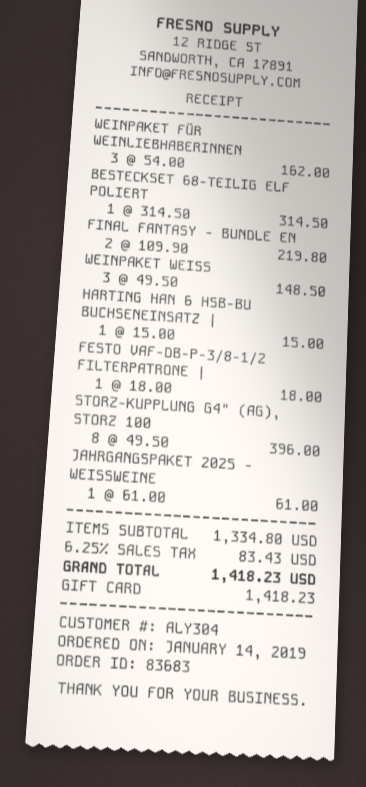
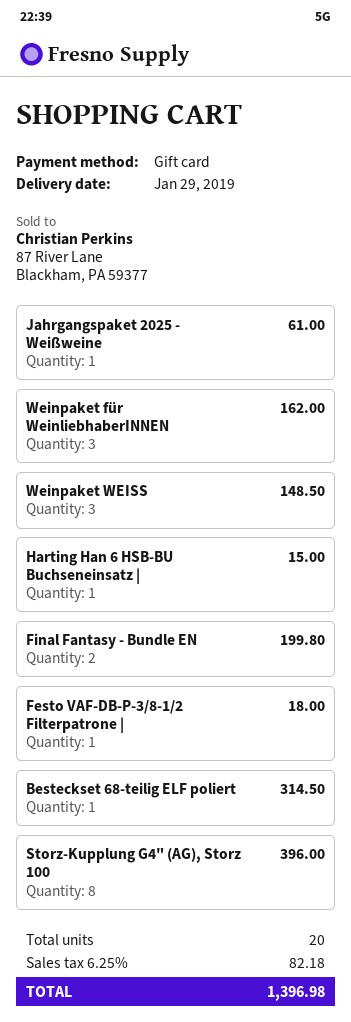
FINAL FANTASY - BUNDLE EN: 2 for 219.80 -> 2 for 199.80
tax: 6.25% = 83.43 -> 6.25% = 82.18
total: 1418.23 -> 1396.98

